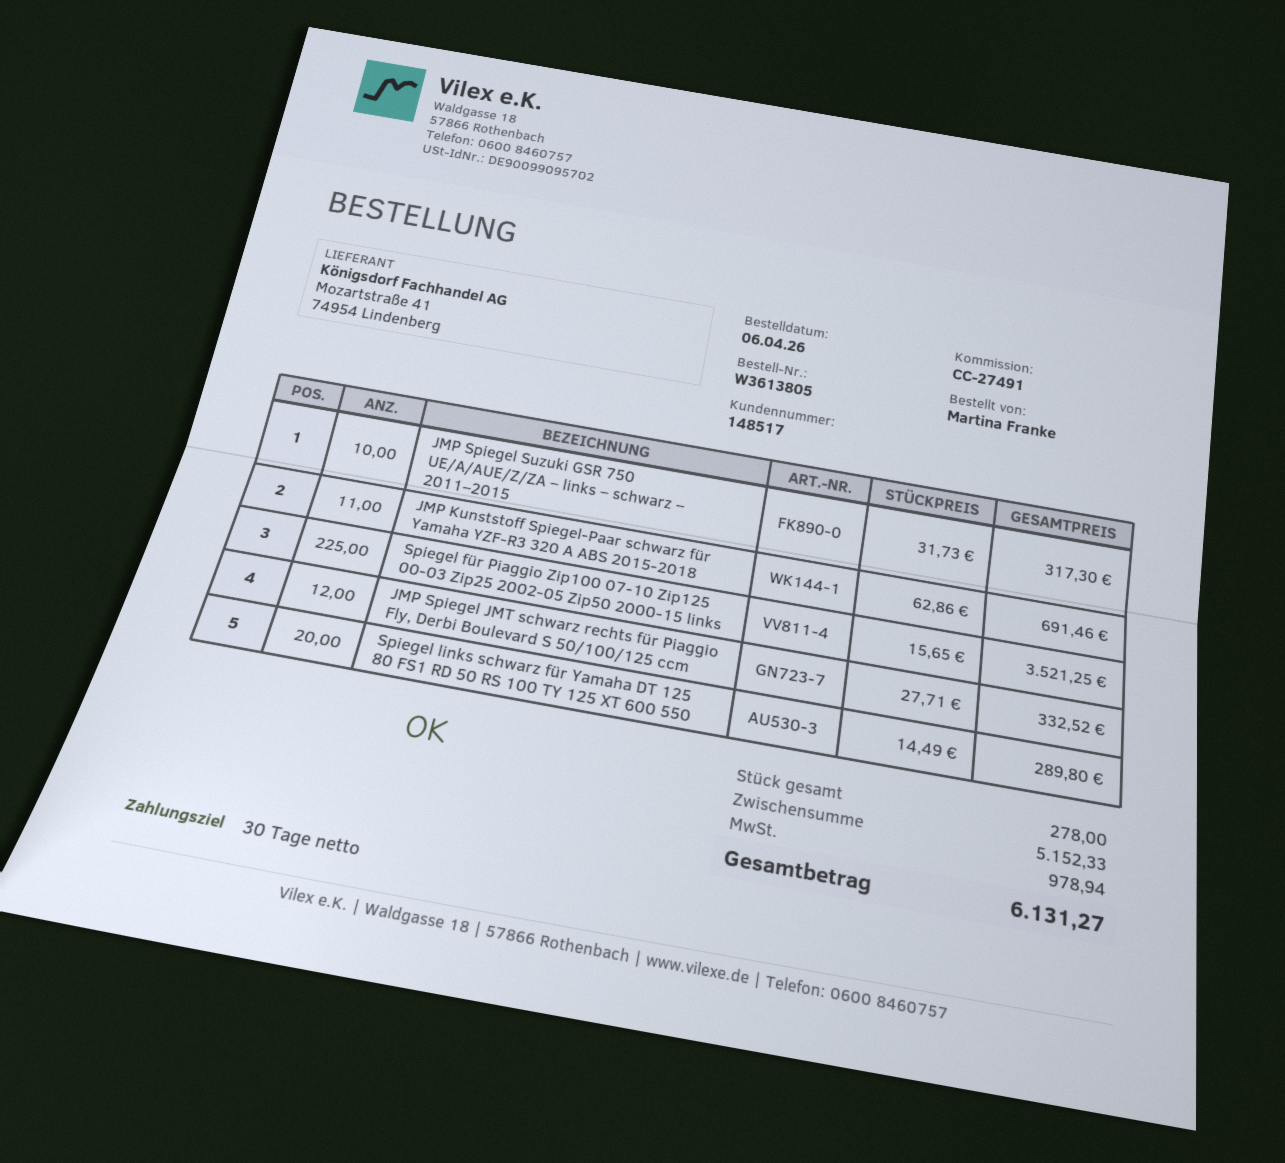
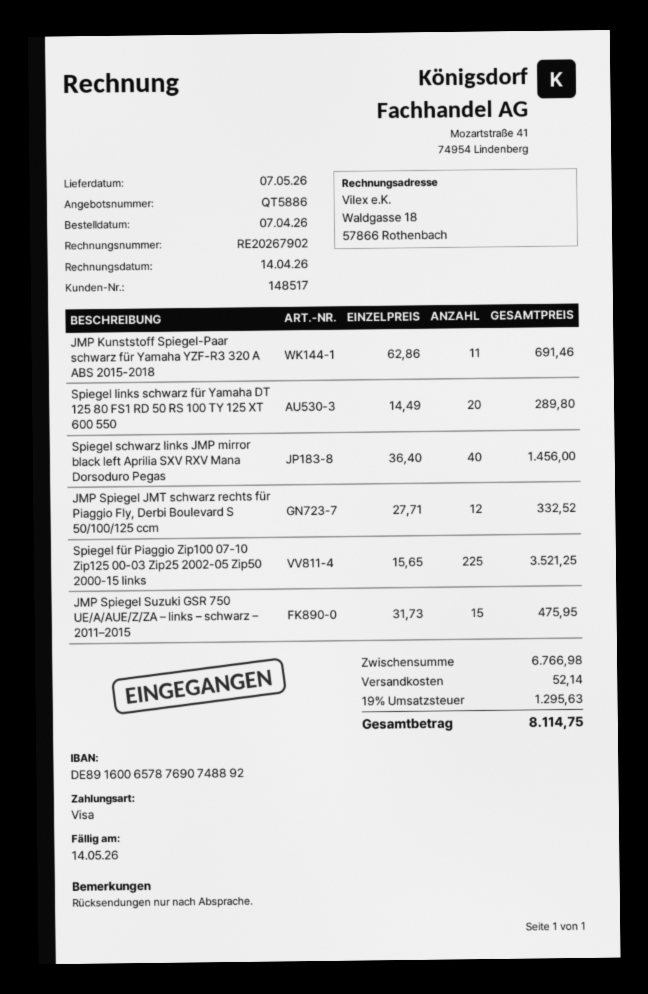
order date: 2026-04-06 -> 2026-04-07
JMP Spiegel Suzuki GSR 750 UE/A/AUE/Z/ZA – links – schwarz – 2011–2015: 10 x 31.73 = 317.30 -> 15 x 31.73 = 475.95
Spiegel schwarz links JMP mirror black left Aprilia SXV RXV Mana Dorsoduro Pegas: none -> 40 x 36.40 = 1456.00
subtotal: 5152.33 -> 6766.98
shipping: none -> 52.14
tax: 978.94 -> 1295.63
total: 6131.27 -> 8114.75

